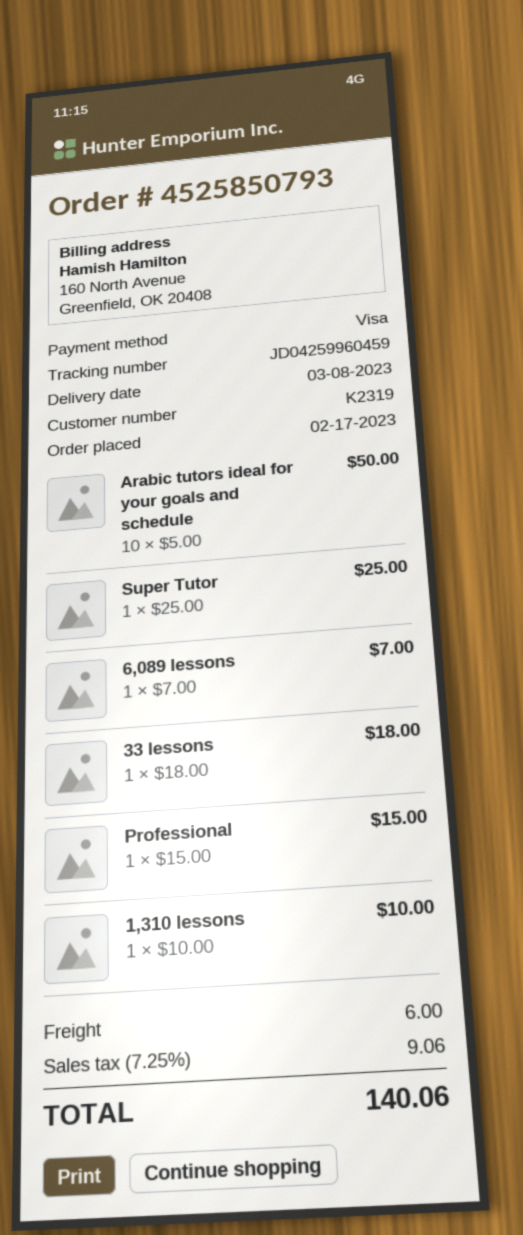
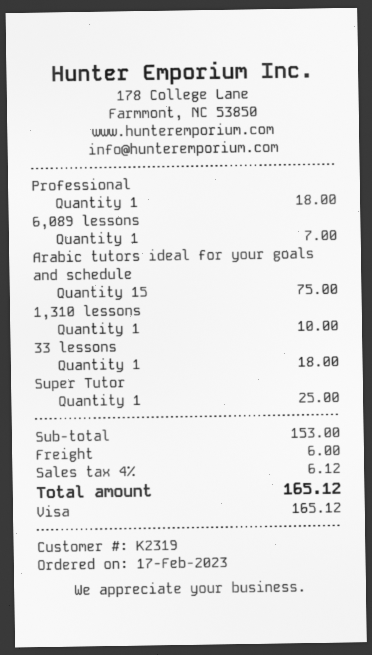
Arabic tutors ideal for your goals and schedule: 10 for 50.00 -> 15 for 75.00
Professional: 1 for 15.00 -> 1 for 18.00
tax: 7.25% = 9.06 -> 4% = 6.12
total: 140.06 -> 165.12

